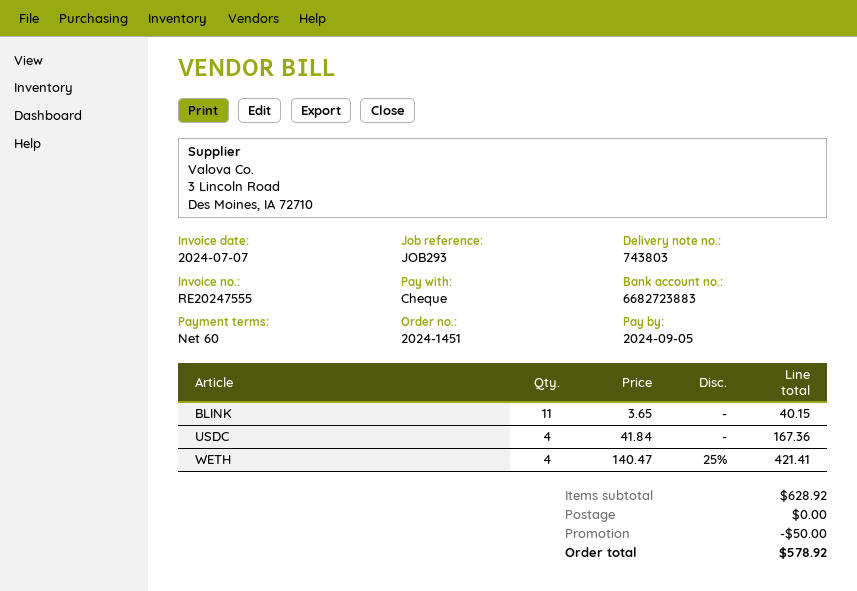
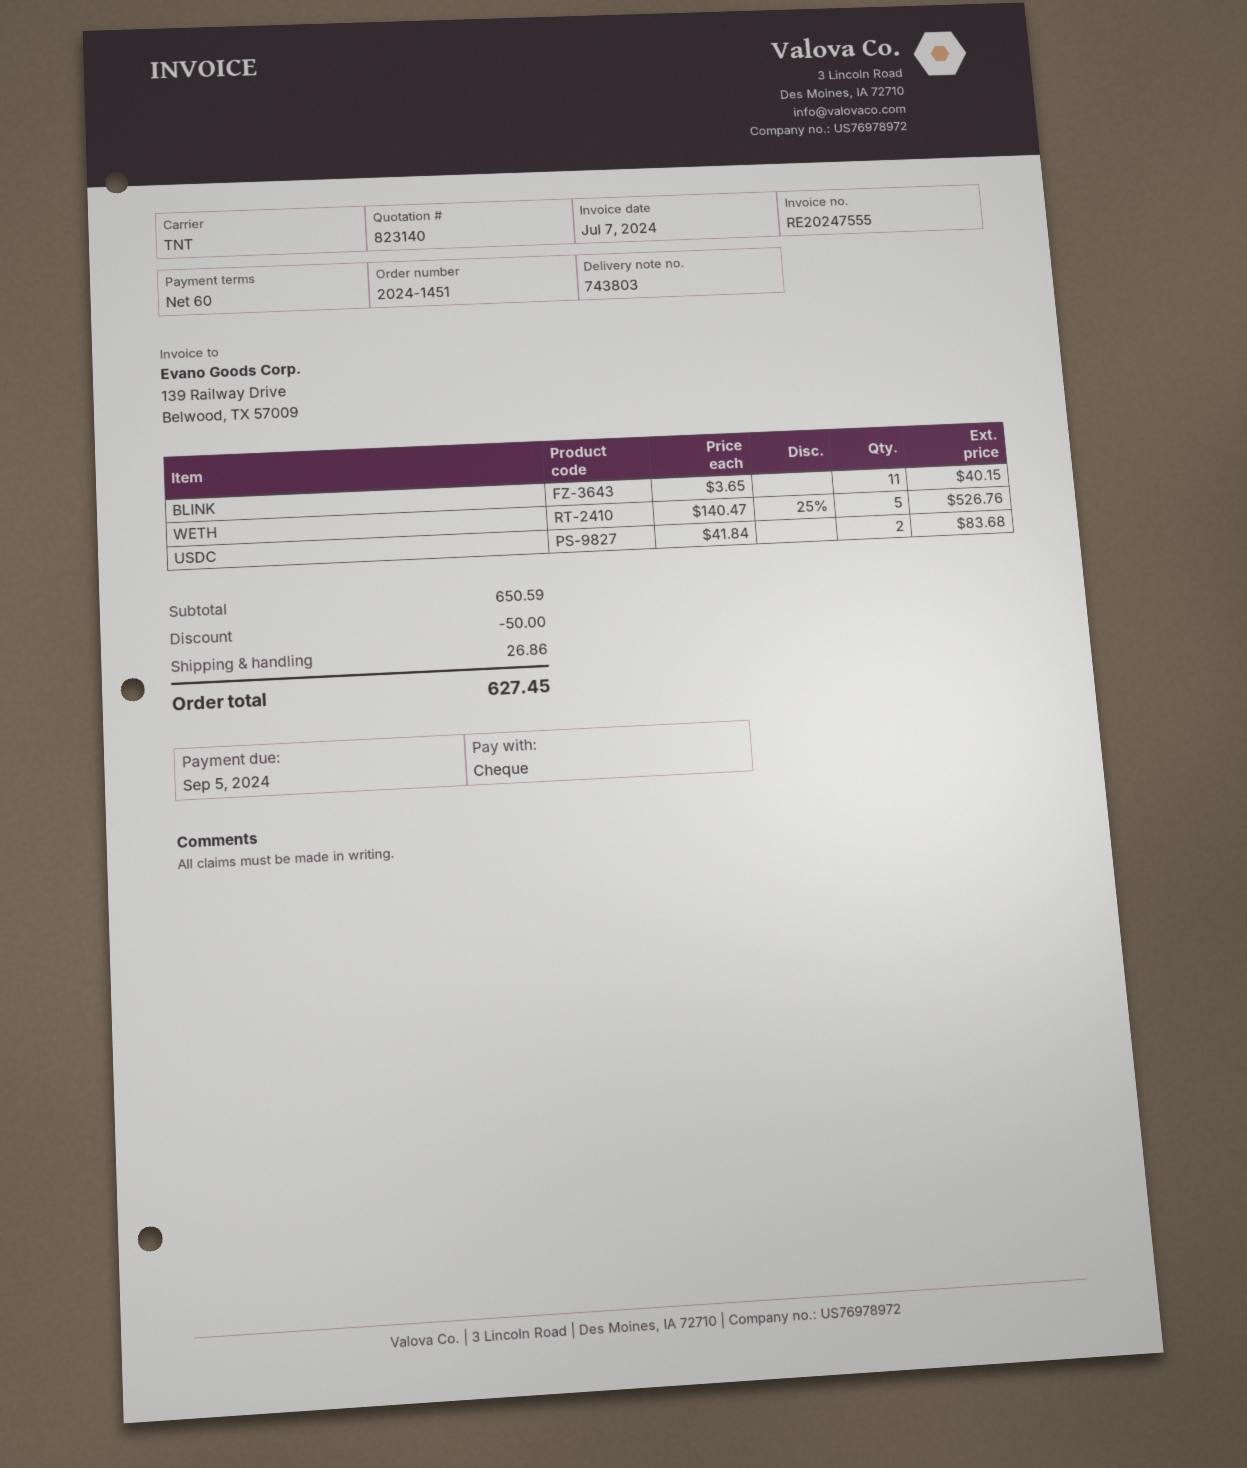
USDC: 4 x 41.84 = 167.36 -> 2 x 41.84 = 83.68
WETH: 4 x 140.47 - 25% = 421.41 -> 5 x 140.47 - 25% = 526.76
subtotal: 628.92 -> 650.59
shipping: 0.00 -> 26.86
total: 578.92 -> 627.45

